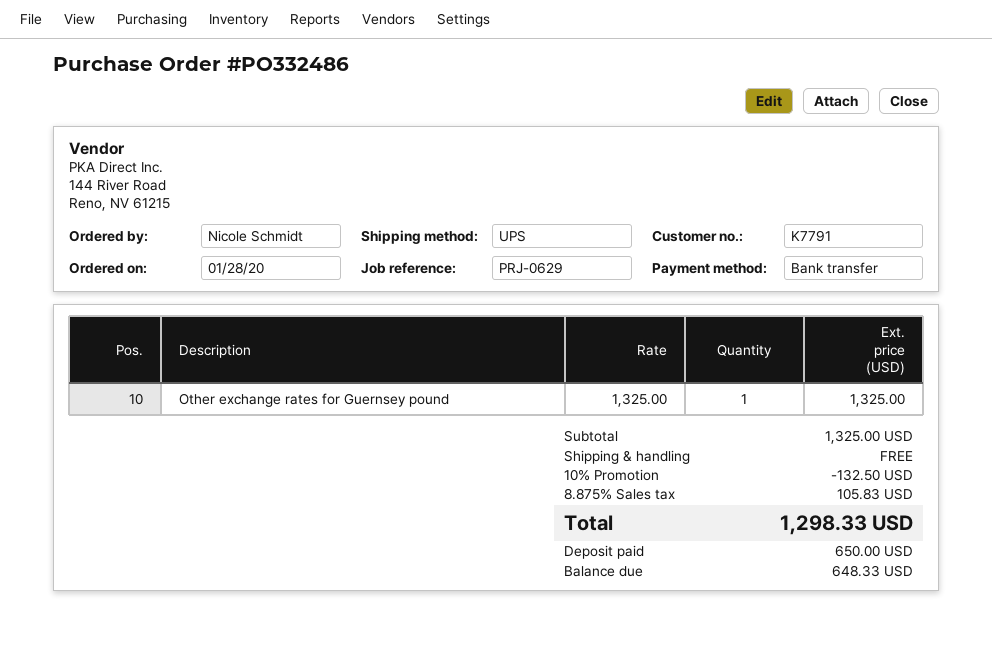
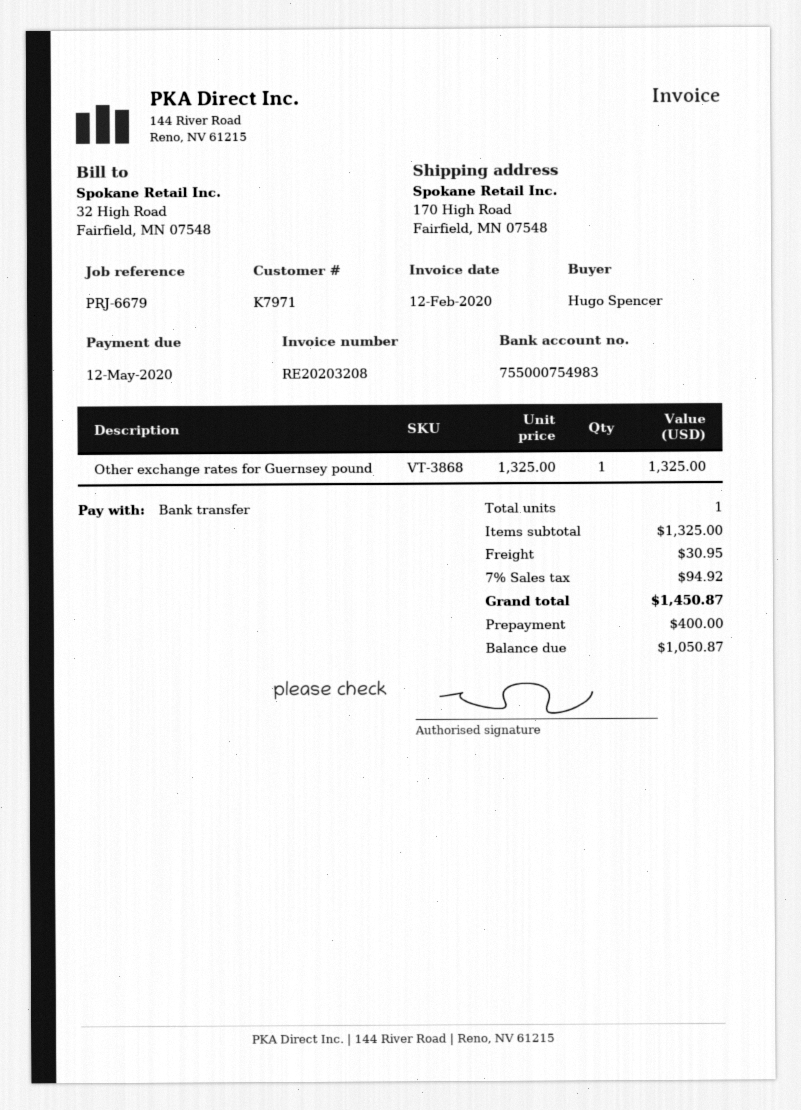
customer number: K7791 -> K7971
reference: PRJ-0629 -> PRJ-6679
ordered by: Nicole Schmidt -> Hugo Spencer
discount: 10% = 132.50 -> none
shipping: 0.00 -> 30.95
tax: 8.875% = 105.83 -> 7% = 94.92
total: 1298.33 -> 1450.87
deposit: 650.00 -> 400.00
balance: 648.33 -> 1050.87

